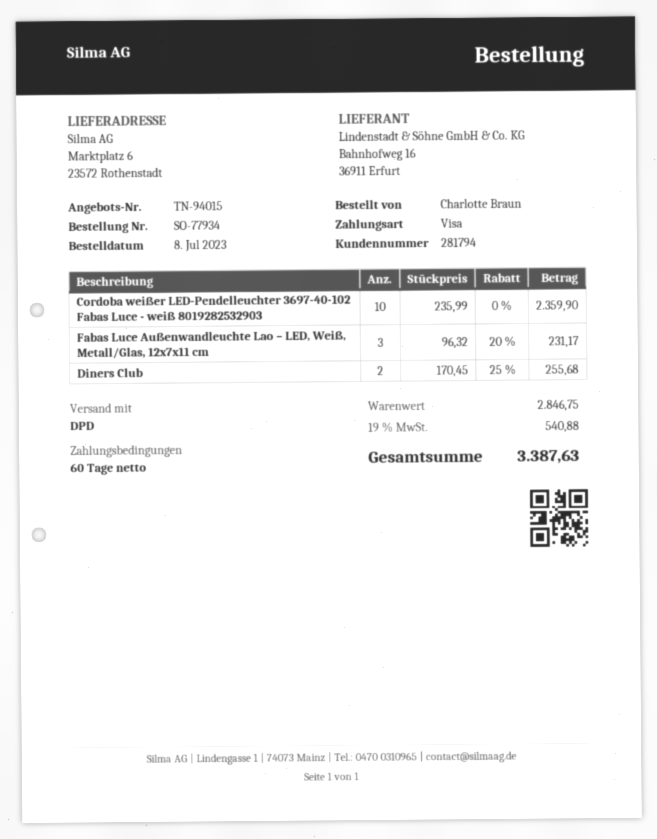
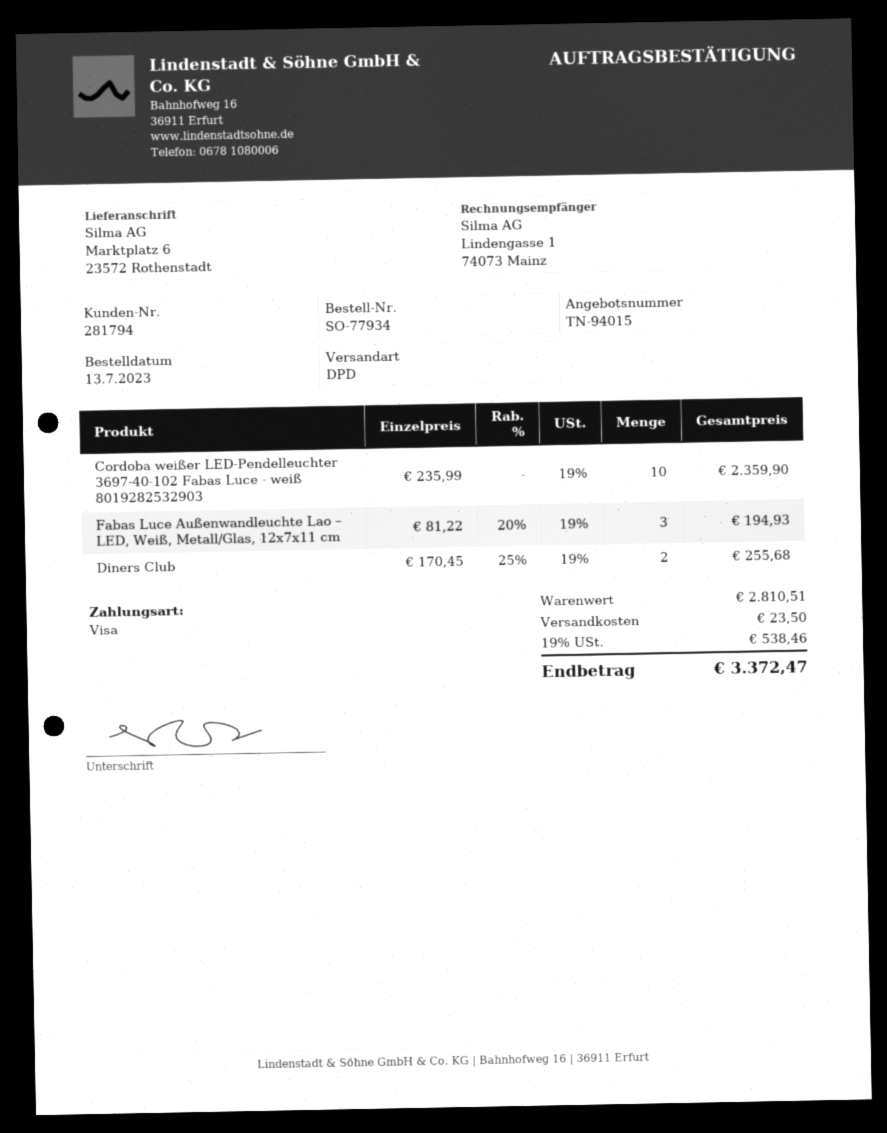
order date: 2023-07-08 -> 2023-07-13
Fabas Luce Außenwandleuchte Lao – LED, Weiß, Metall/Glas, 12x7x11 cm: 3 x 96.32 - 20% = 231.17 -> 3 x 81.22 - 20% = 194.93
subtotal: 2846.75 -> 2810.51
shipping: none -> 23.50
tax: 19% = 540.88 -> 19% = 538.46
total: 3387.63 -> 3372.47

